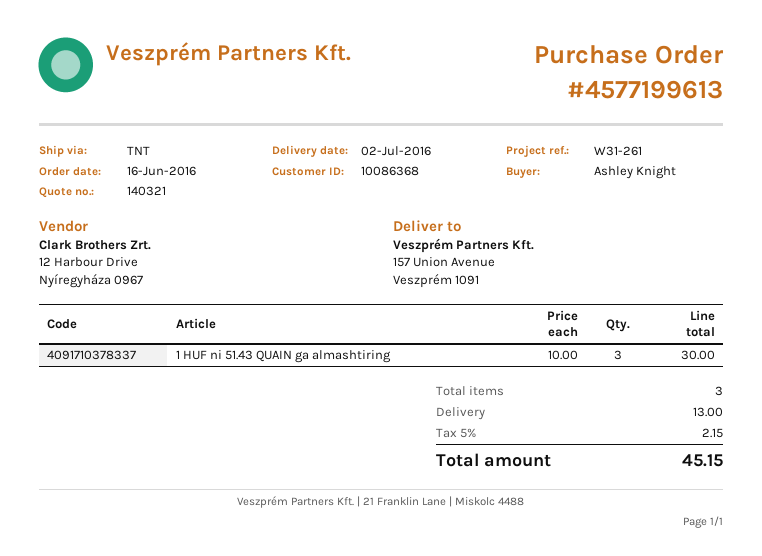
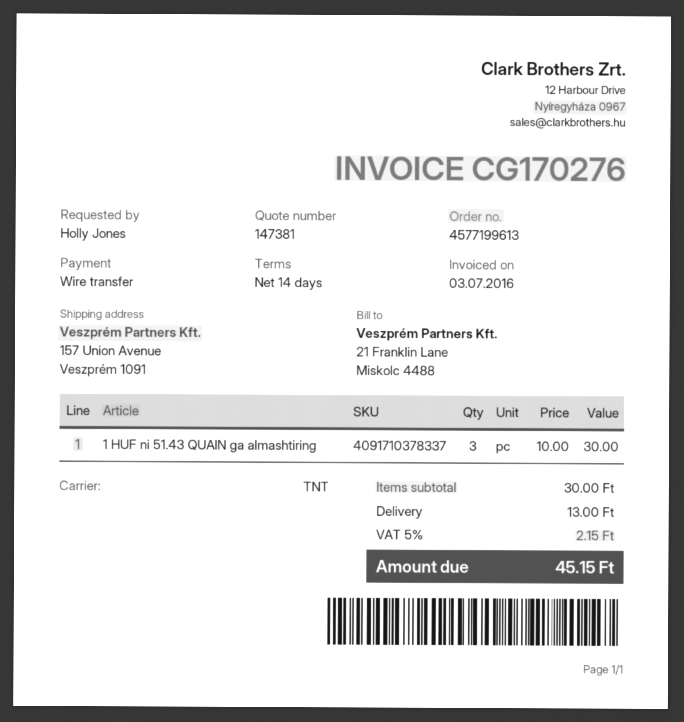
quote number: 140321 -> 147381
ordered by: Ashley Knight -> Holly Jones

